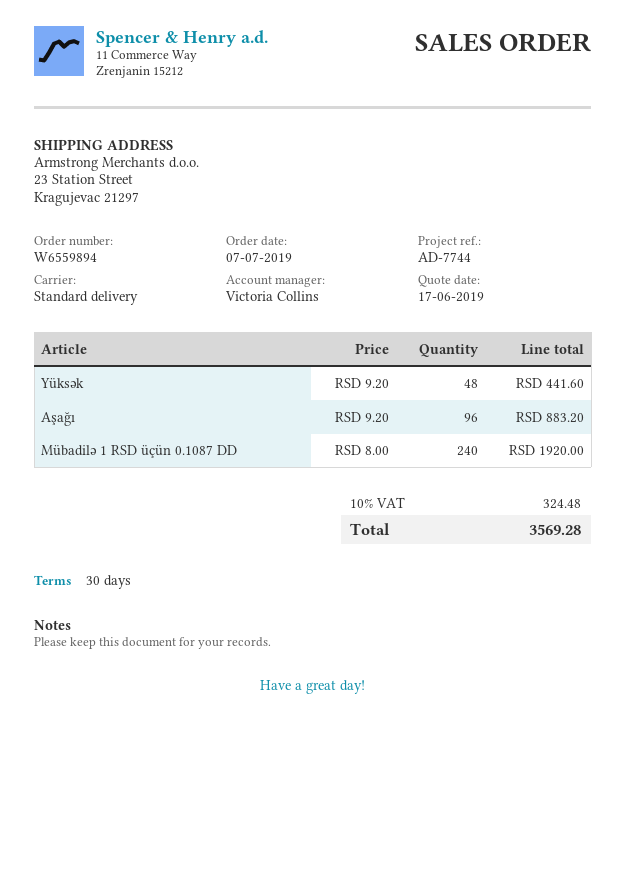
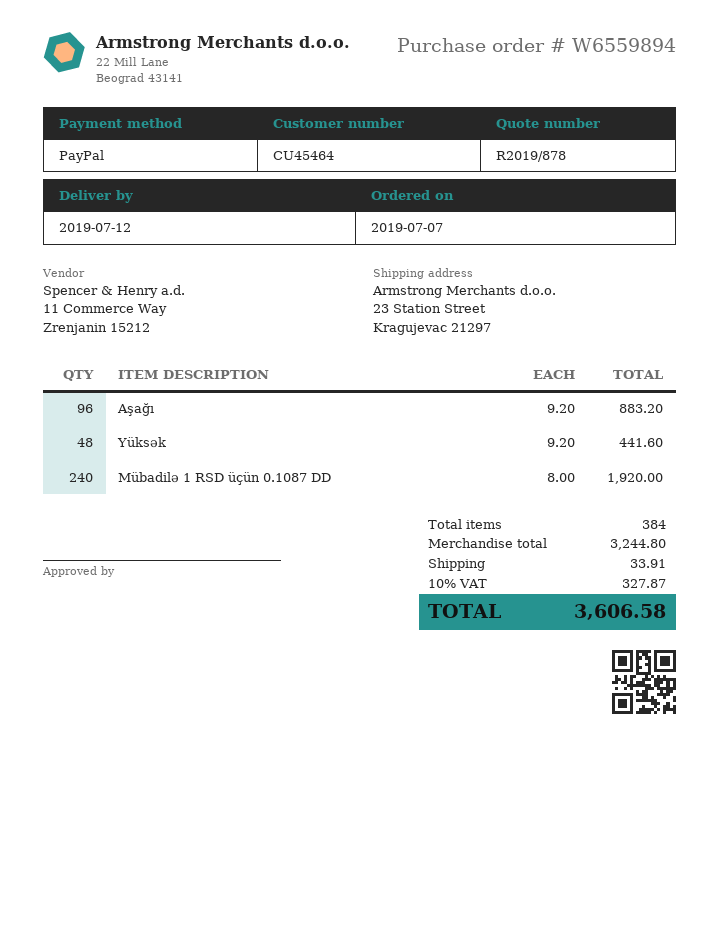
shipping: none -> 33.91
tax: 10% = 324.48 -> 10% = 327.87
total: 3569.28 -> 3606.58

